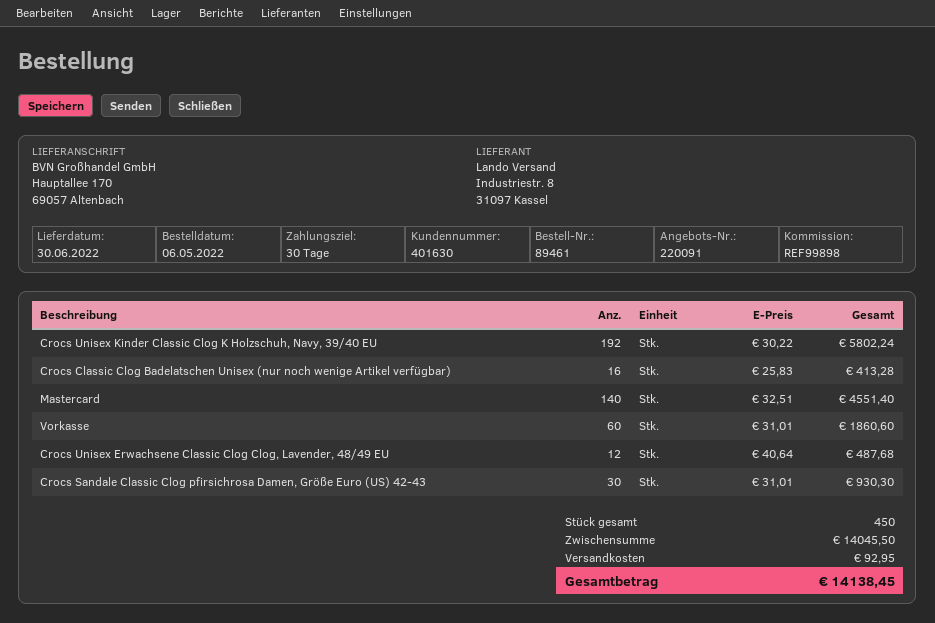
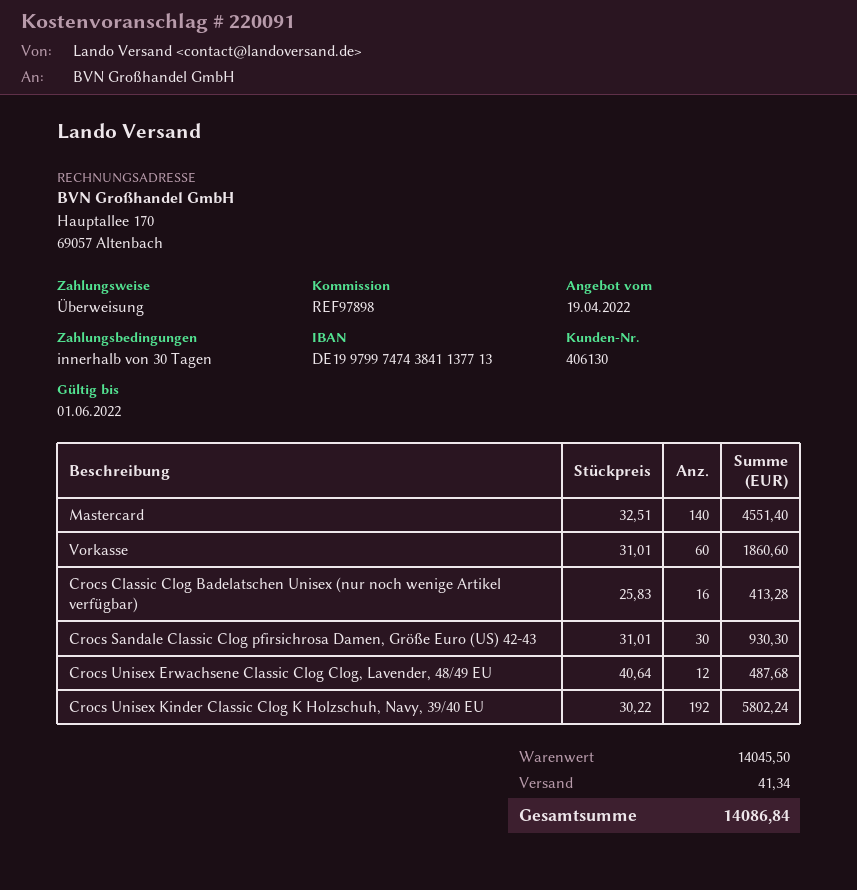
customer number: 401630 -> 406130
reference: REF99898 -> REF97898
shipping: 92.95 -> 41.34
total: 14138.45 -> 14086.84

